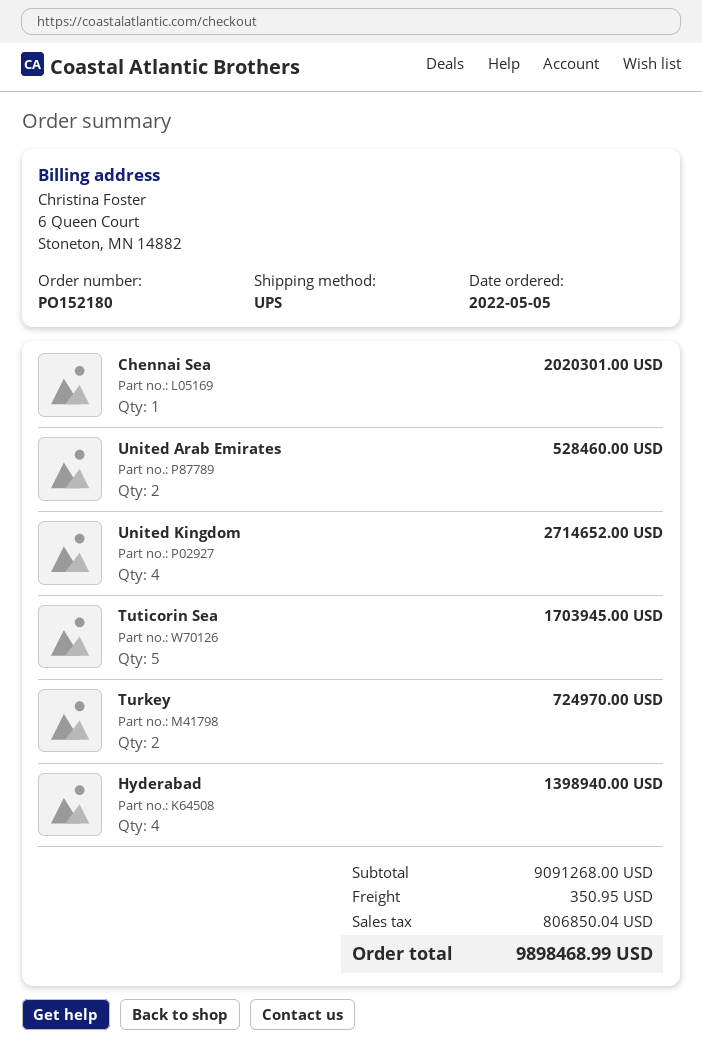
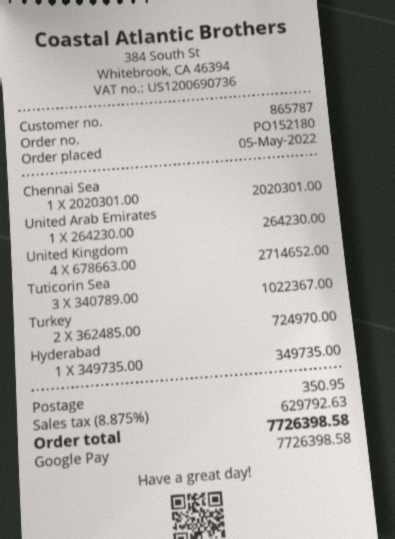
United Arab Emirates: 2 for 528460.00 -> 1 for 264230.00
Tuticorin Sea: 5 for 1703945.00 -> 3 for 1022367.00
Hyderabad: 4 for 1398940.00 -> 1 for 349735.00
tax: 806850.04 -> 629792.63
total: 9898468.99 -> 7726398.58

